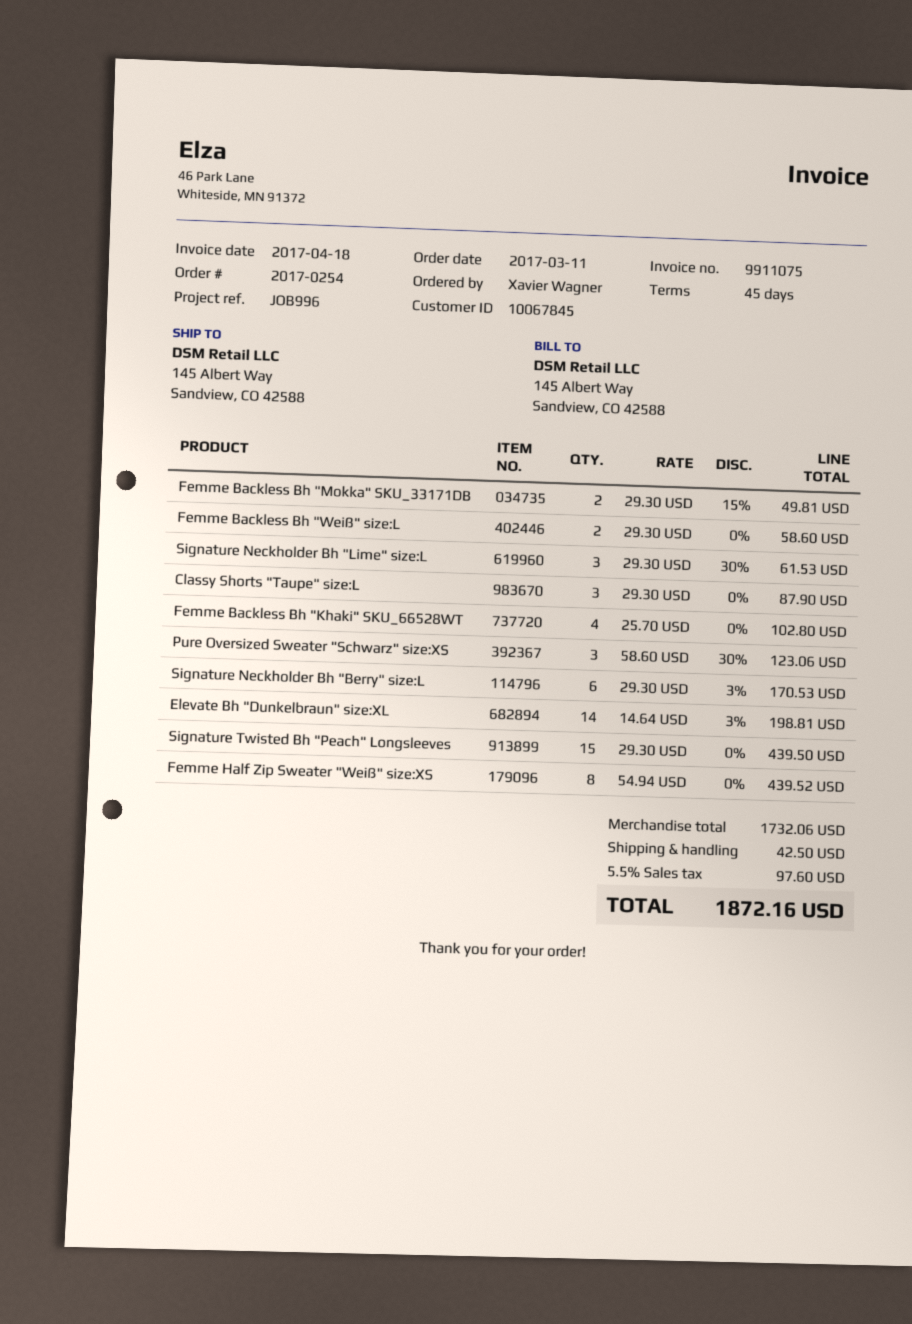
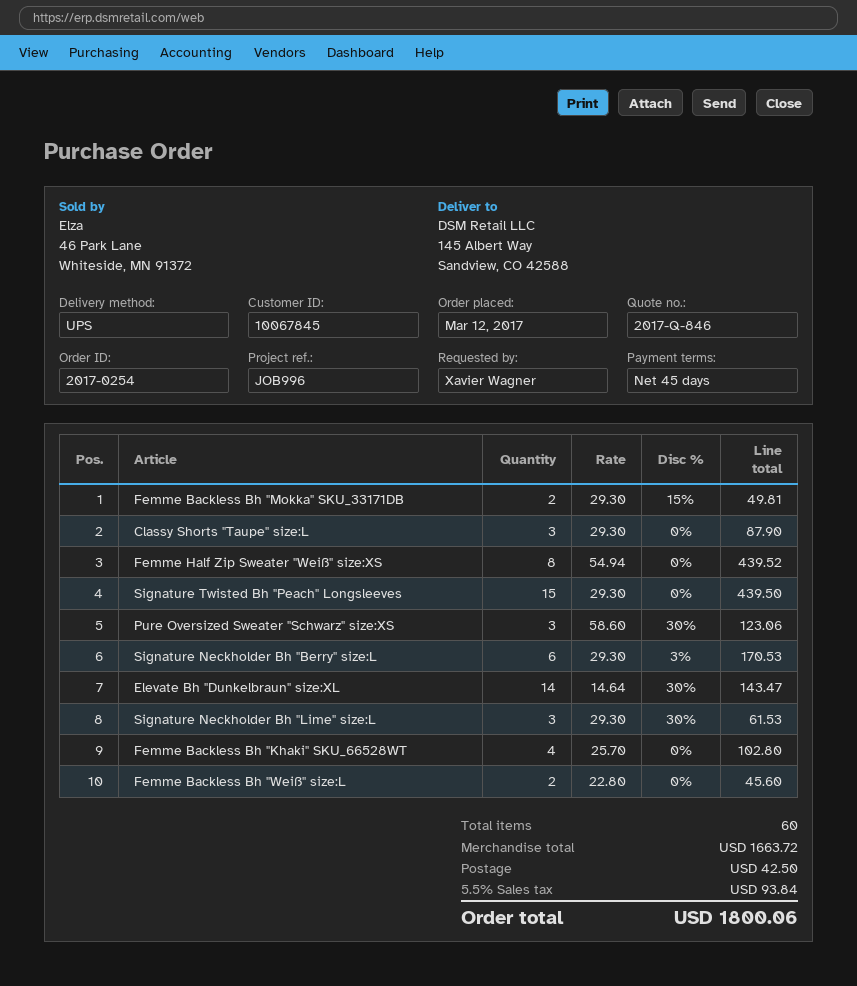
order date: 2017-03-11 -> 2017-03-12
Femme Backless Bh "Weiß" size:L: 2 x 29.30 = 58.60 -> 2 x 22.80 = 45.60
Elevate Bh "Dunkelbraun" size:XL: 14 x 14.64 - 3% = 198.81 -> 14 x 14.64 - 30% = 143.47
subtotal: 1732.06 -> 1663.72
tax: 5.5% = 97.60 -> 5.5% = 93.84
total: 1872.16 -> 1800.06

